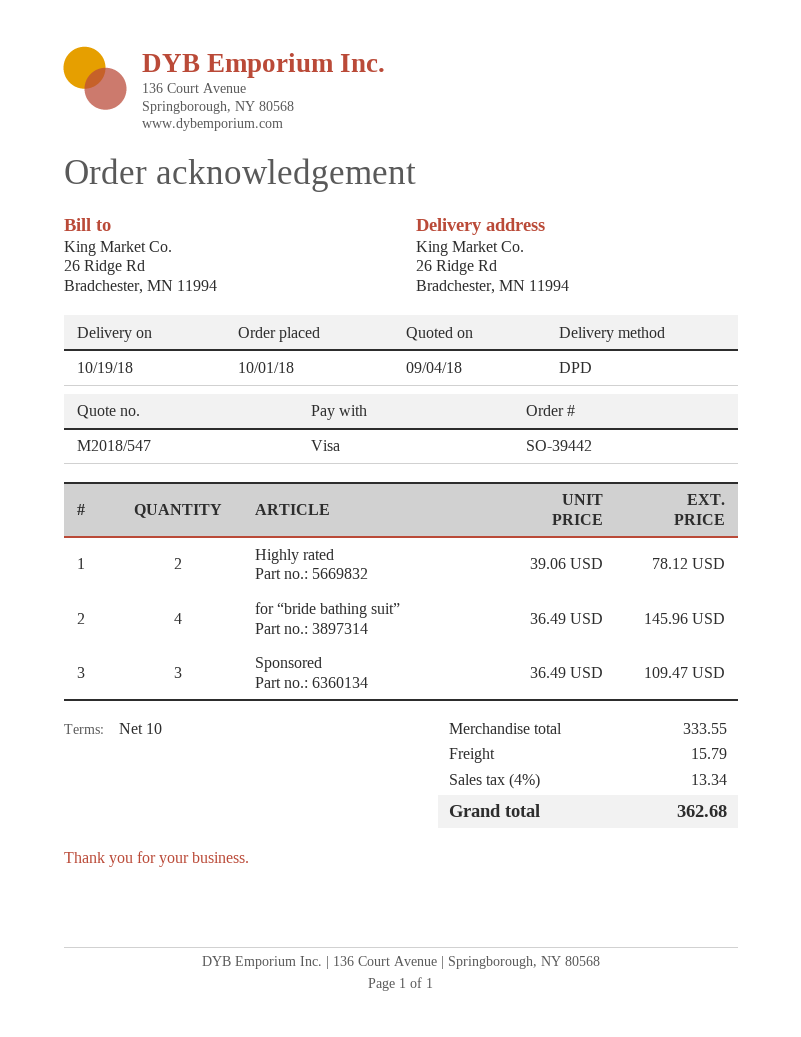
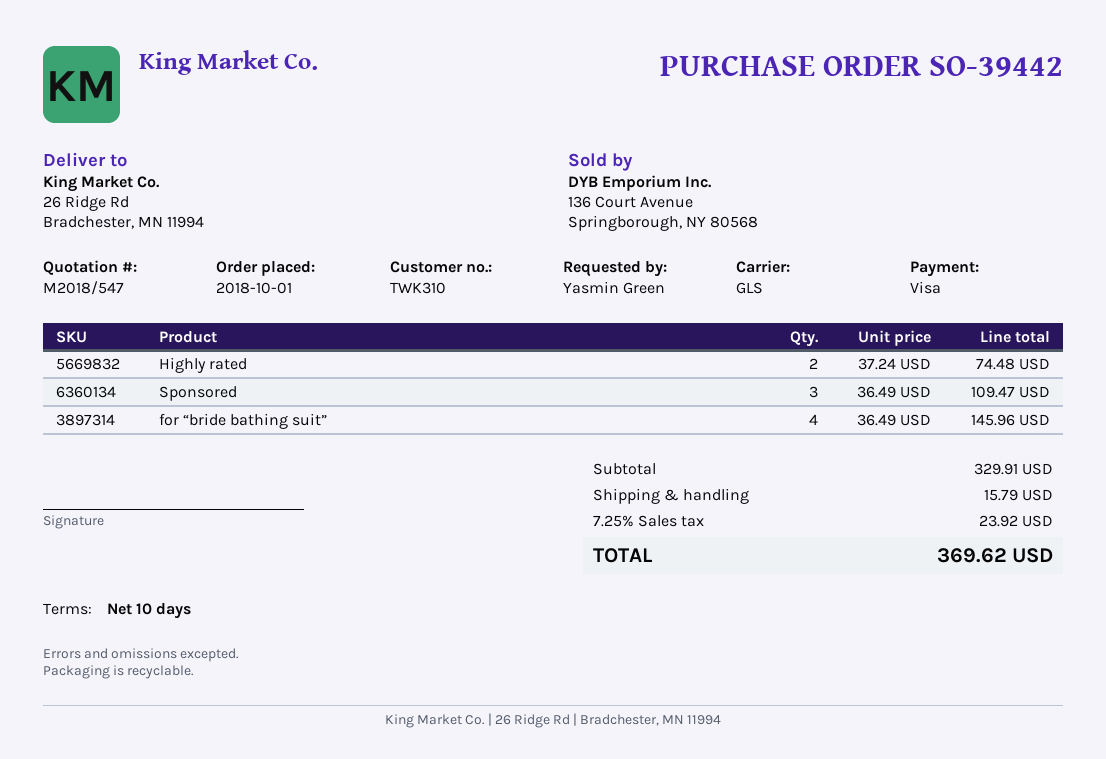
shipping method: DPD -> GLS
Highly rated: 2 x 39.06 = 78.12 -> 2 x 37.24 = 74.48
subtotal: 333.55 -> 329.91
tax: 4% = 13.34 -> 7.25% = 23.92
total: 362.68 -> 369.62

